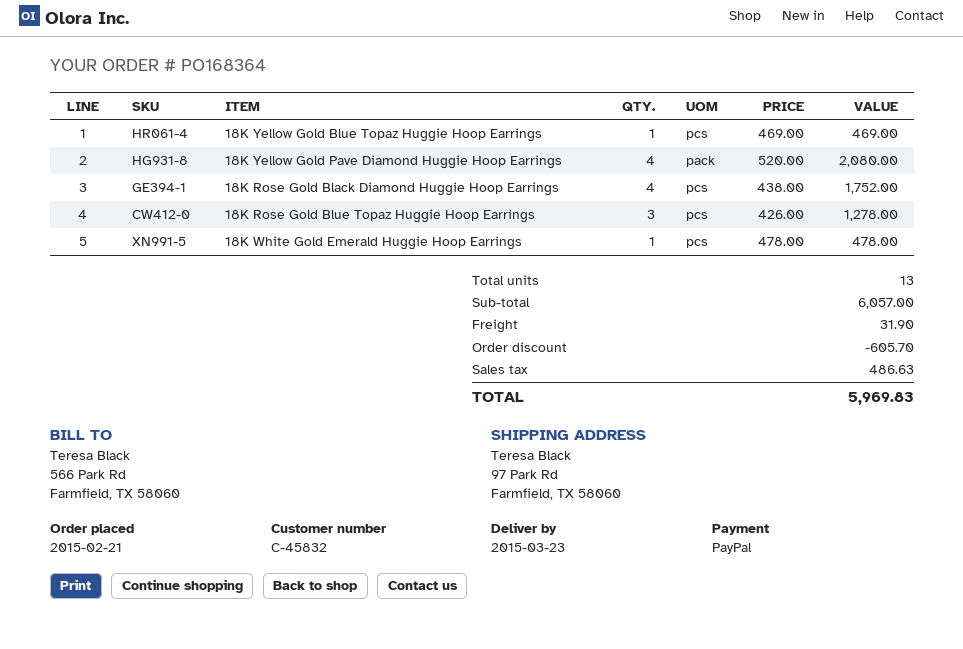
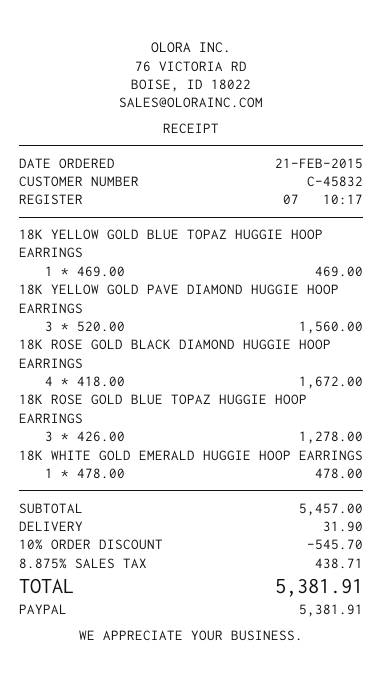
18K Yellow Gold Pave Diamond Huggie Hoop Earrings: 4 x 520.00 = 2080.00 -> 3 x 520.00 = 1560.00
18K Rose Gold Black Diamond Huggie Hoop Earrings: 4 x 438.00 = 1752.00 -> 4 x 418.00 = 1672.00
subtotal: 6057.00 -> 5457.00
discount: 605.70 -> 545.70
tax: 486.63 -> 438.71
total: 5969.83 -> 5381.91

